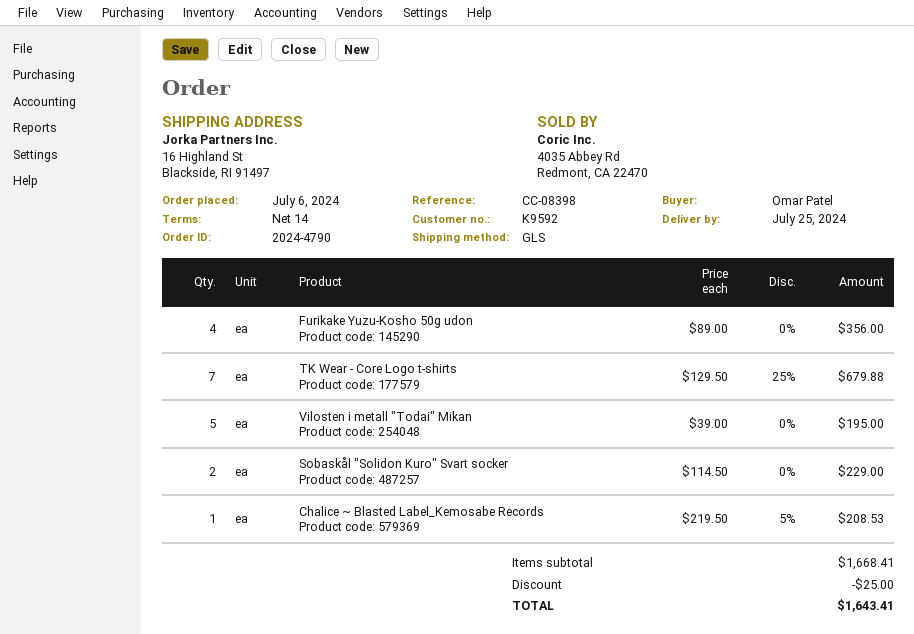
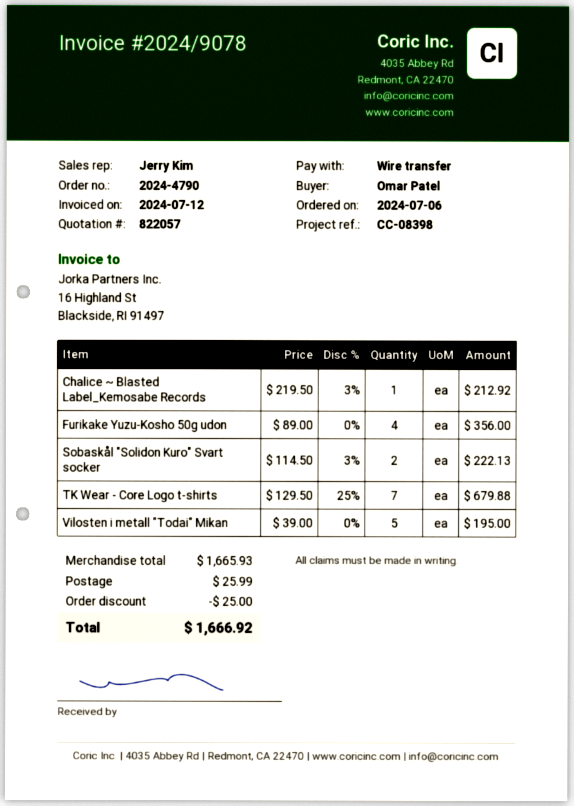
Sobaskål "Solidon Kuro" Svart socker: 2 x 114.50 = 229.00 -> 2 x 114.50 - 3% = 222.13
Chalice ~ Blasted Label_Kemosabe Records: 1 x 219.50 - 5% = 208.53 -> 1 x 219.50 - 3% = 212.92
subtotal: 1668.41 -> 1665.93
shipping: none -> 25.99
total: 1643.41 -> 1666.92

